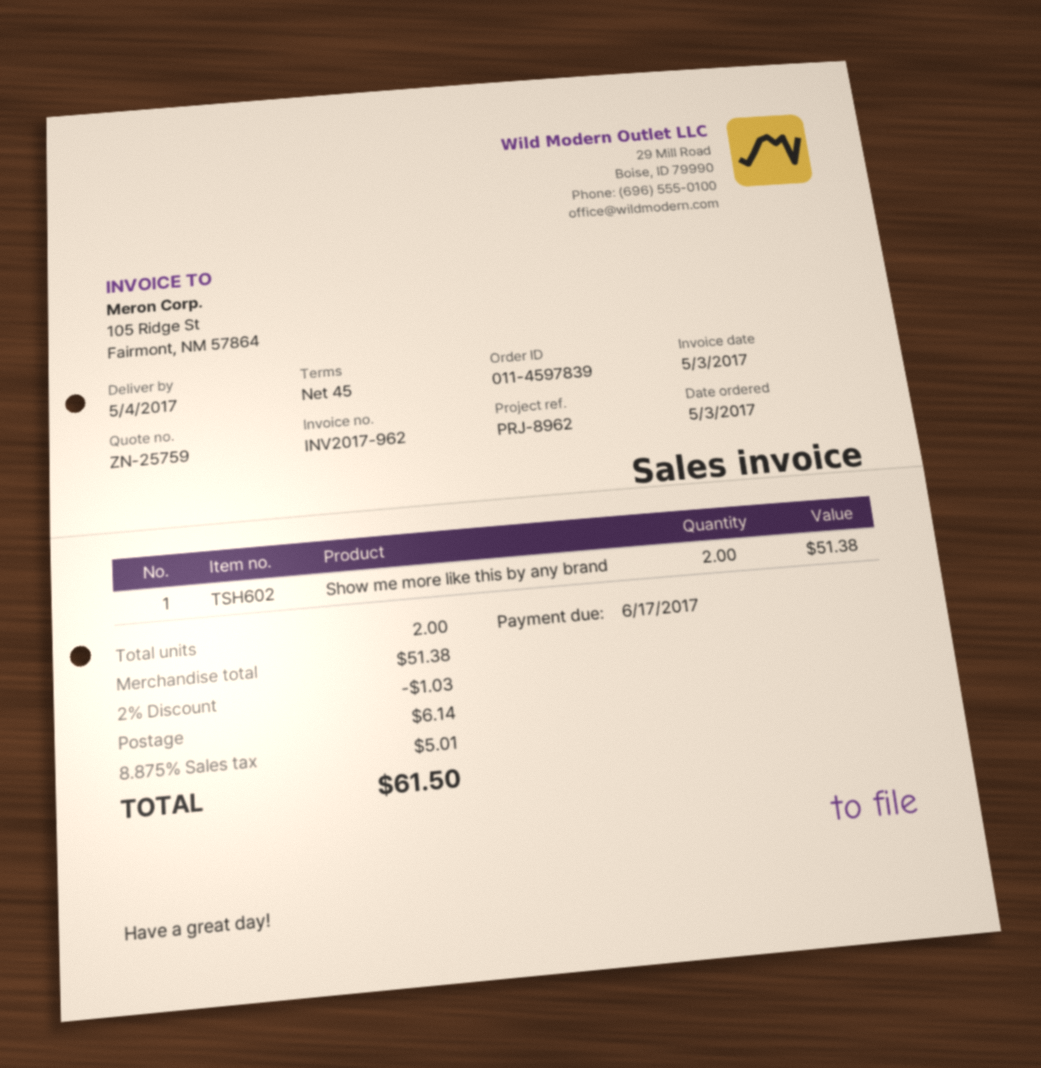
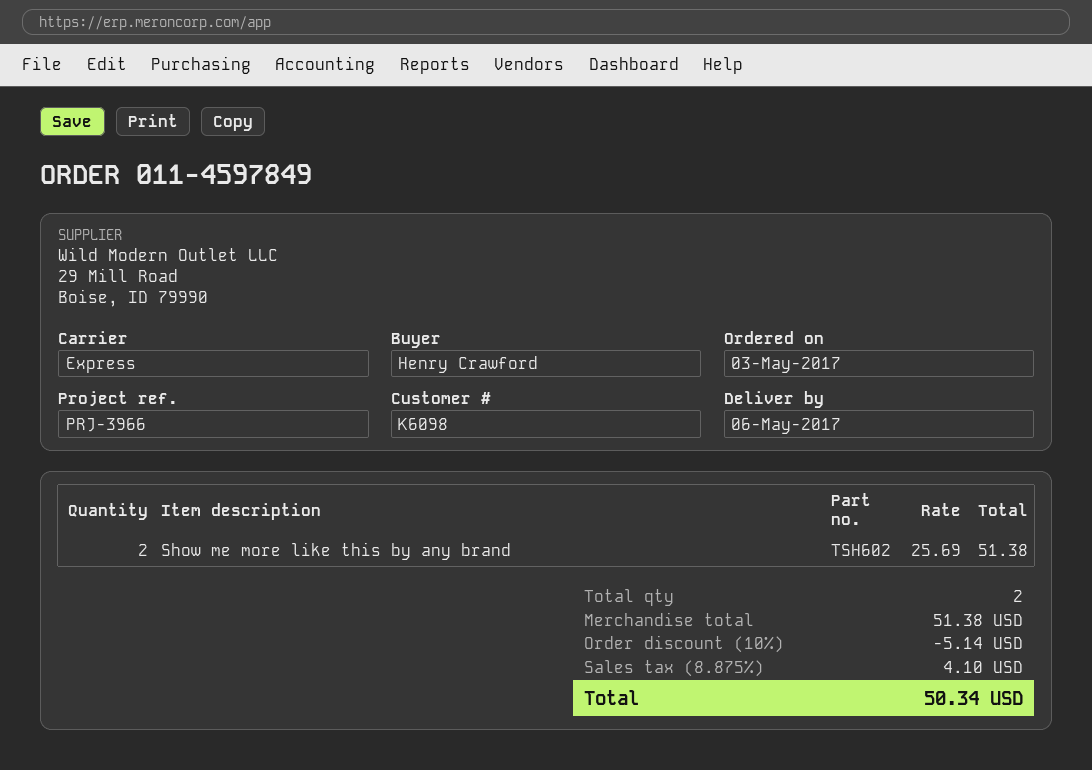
order number: 011-4597839 -> 011-4597849
delivery date: 2017-05-04 -> 2017-05-06
reference: PRJ-8962 -> PRJ-3966
discount: 2% = 1.03 -> 10% = 5.14
shipping: 6.14 -> none
tax: 8.875% = 5.01 -> 8.875% = 4.10
total: 61.50 -> 50.34

